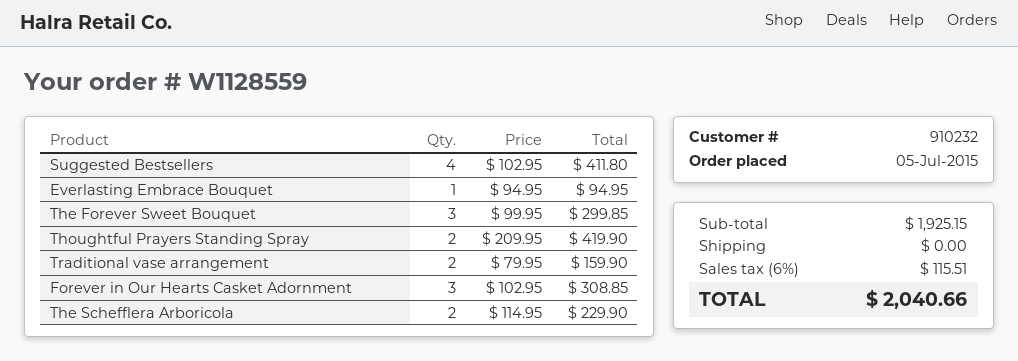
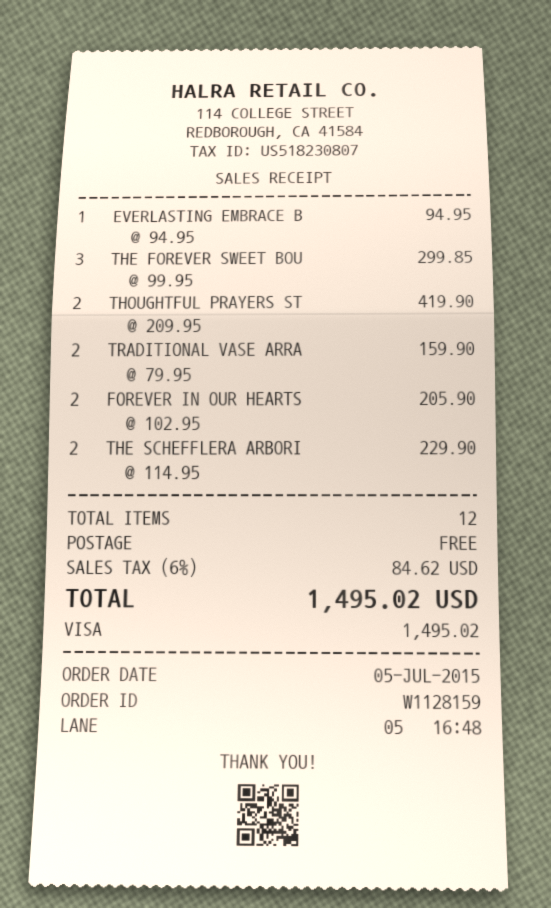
order number: W1128559 -> W1128159
Suggested Bestsellers: 4 x 102.95 = 411.80 -> none
Forever in Our Hearts Casket Adornment: 3 x 102.95 = 308.85 -> 2 x 102.95 = 205.90
tax: 6% = 115.51 -> 6% = 84.62
total: 2040.66 -> 1495.02

